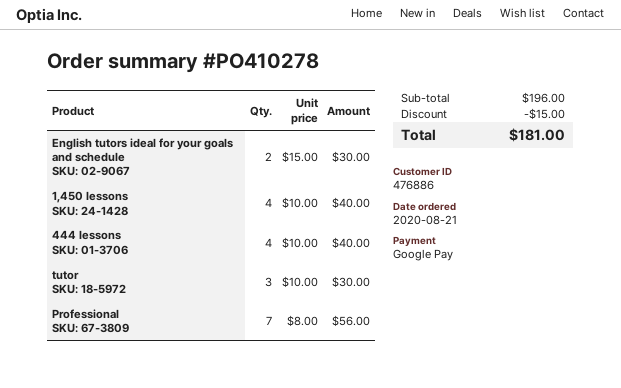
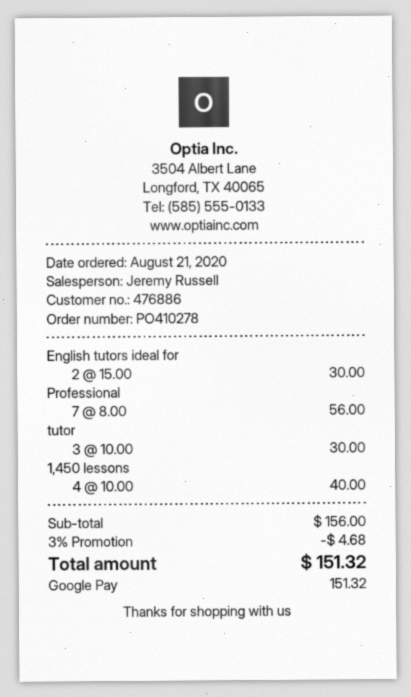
444 lessons: 4 x 10.00 = 40.00 -> none
subtotal: 196.00 -> 156.00
discount: 15.00 -> 4.68
total: 181.00 -> 151.32

